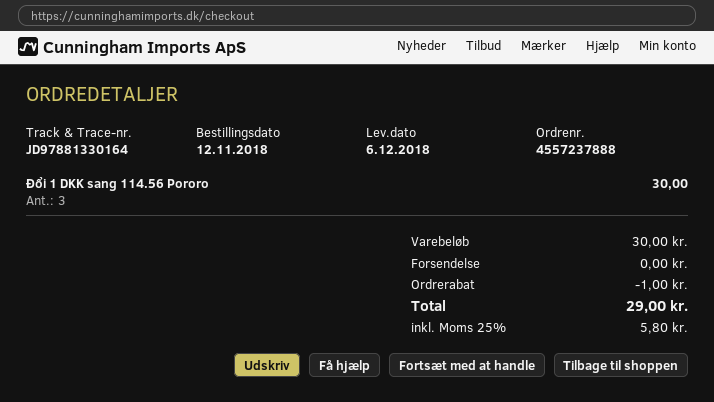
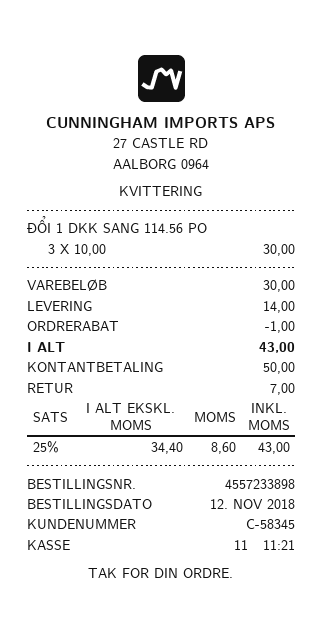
order number: 4557237888 -> 4557233898
shipping: 0.00 -> 14.00
tax: 25% = 5.80 -> 25% = 8.60
total: 29.00 -> 43.00

